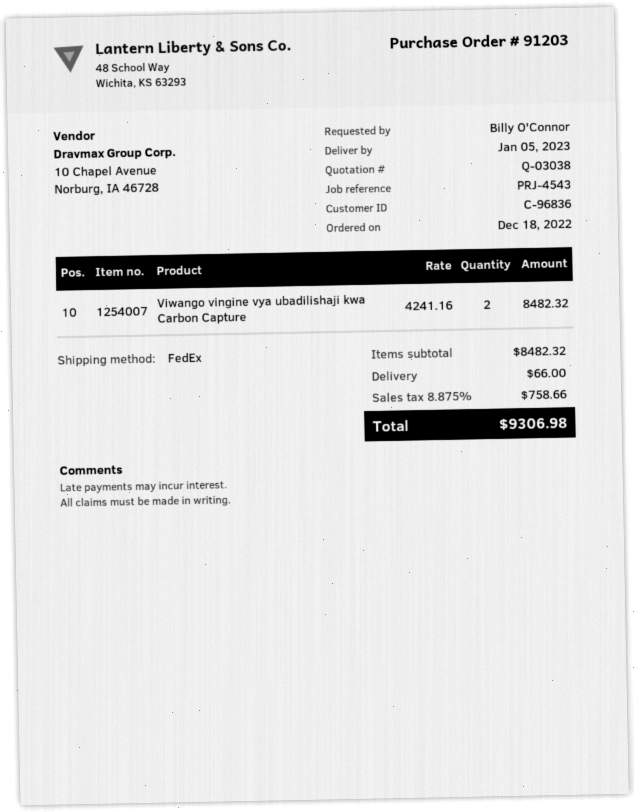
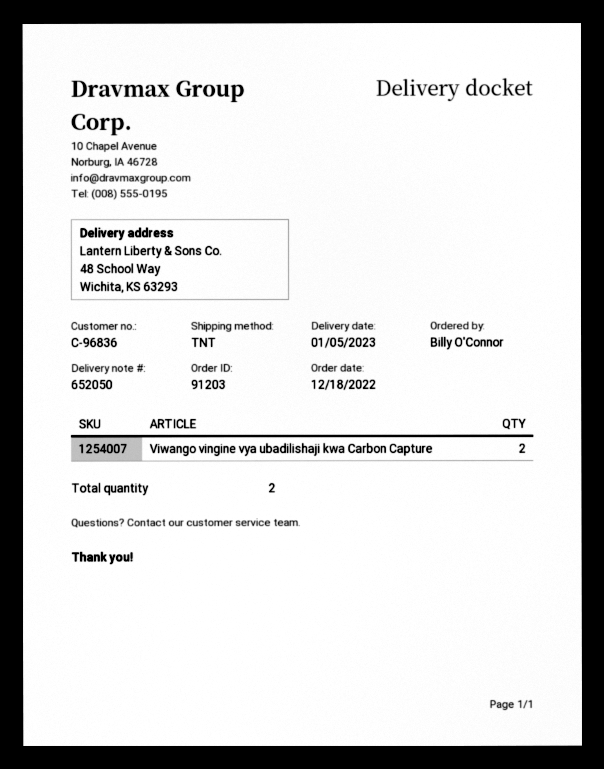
shipping method: FedEx -> TNT

